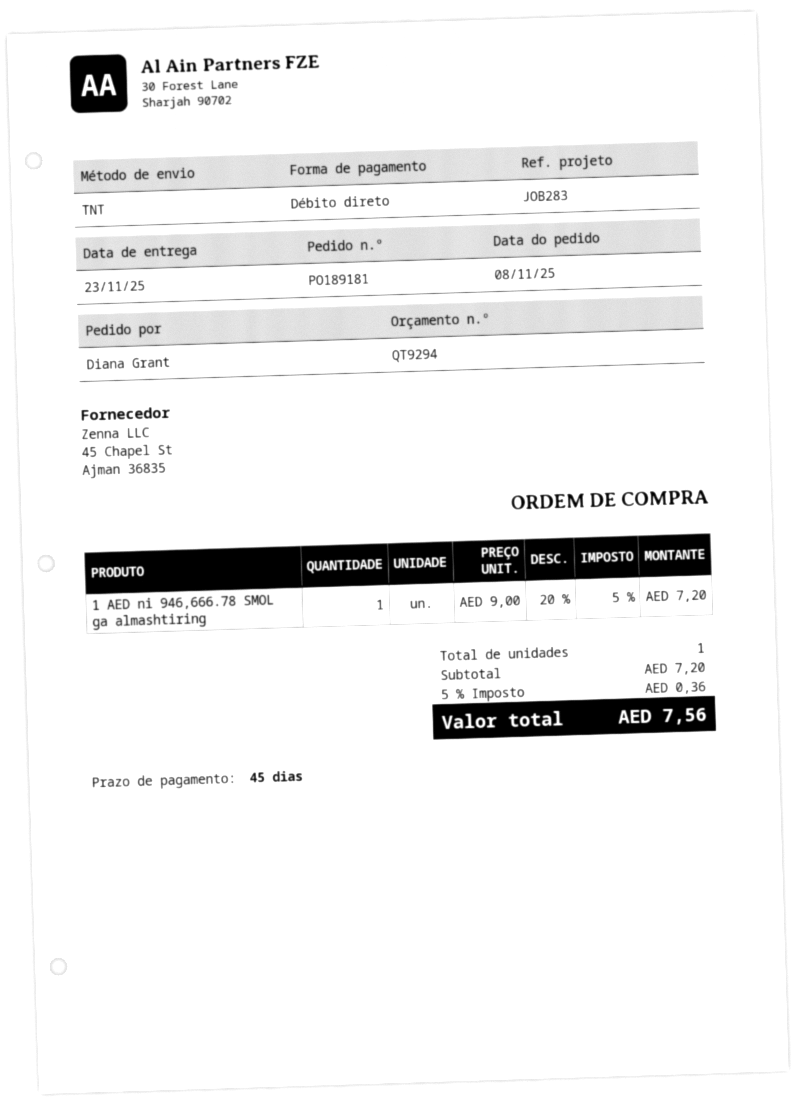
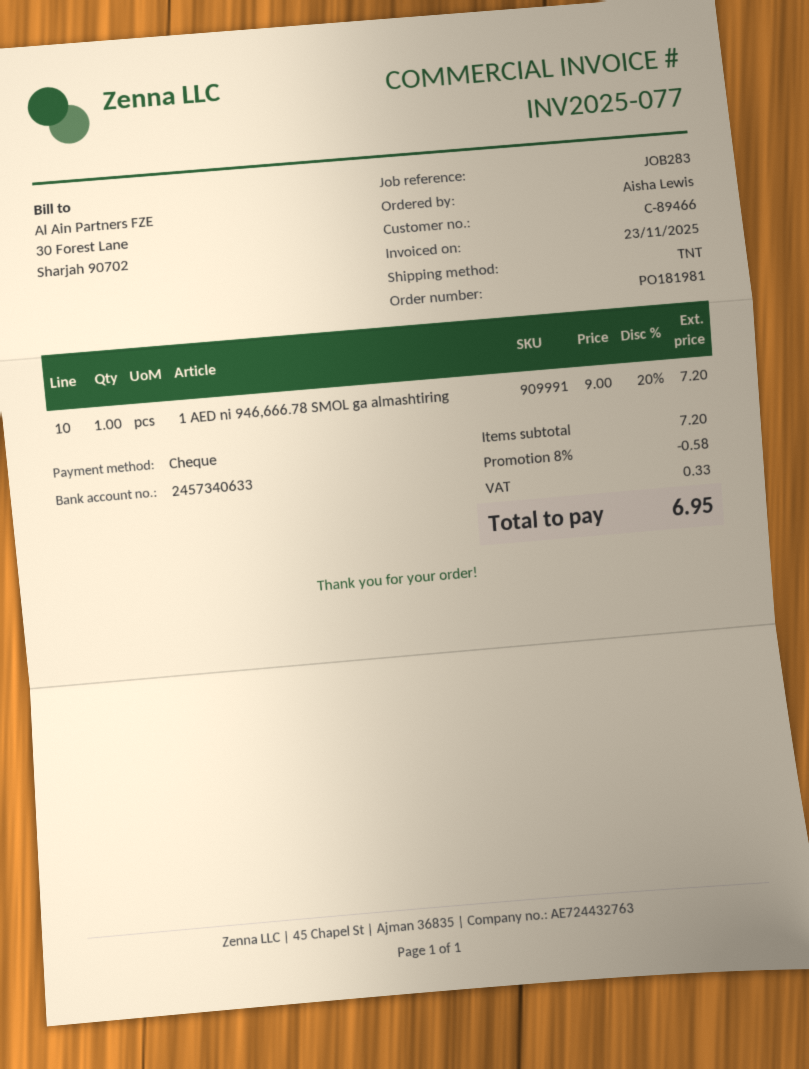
order number: PO189181 -> PO181981
ordered by: Diana Grant -> Aisha Lewis
payment method: direct debit -> cheque
discount: none -> 8% = 0.58
tax: 0.36 -> 0.33
total: 7.56 -> 6.95

